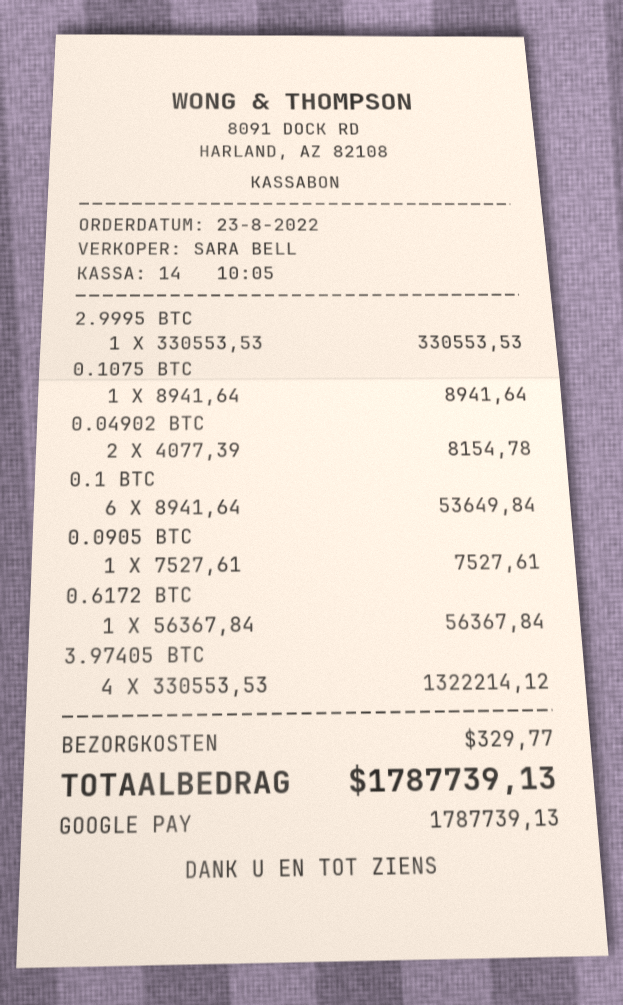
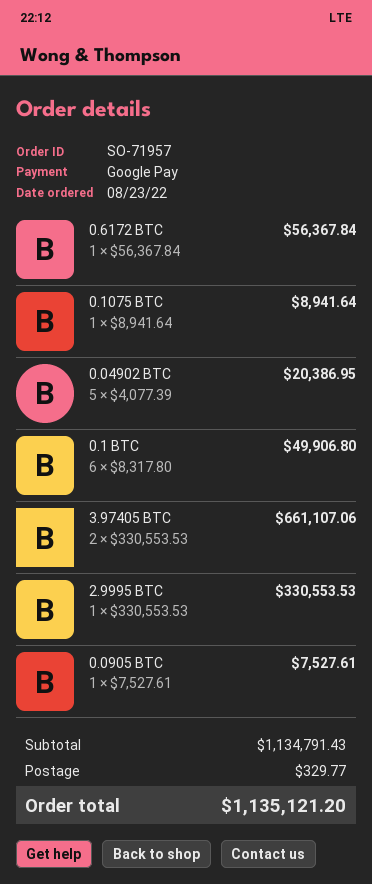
0.04902 BTC: 2 x 4077.39 = 8154.78 -> 5 x 4077.39 = 20386.95
0.1 BTC: 6 x 8941.64 = 53649.84 -> 6 x 8317.80 = 49906.80
3.97405 BTC: 4 x 330553.53 = 1322214.12 -> 2 x 330553.53 = 661107.06
total: 1787739.13 -> 1135121.20

